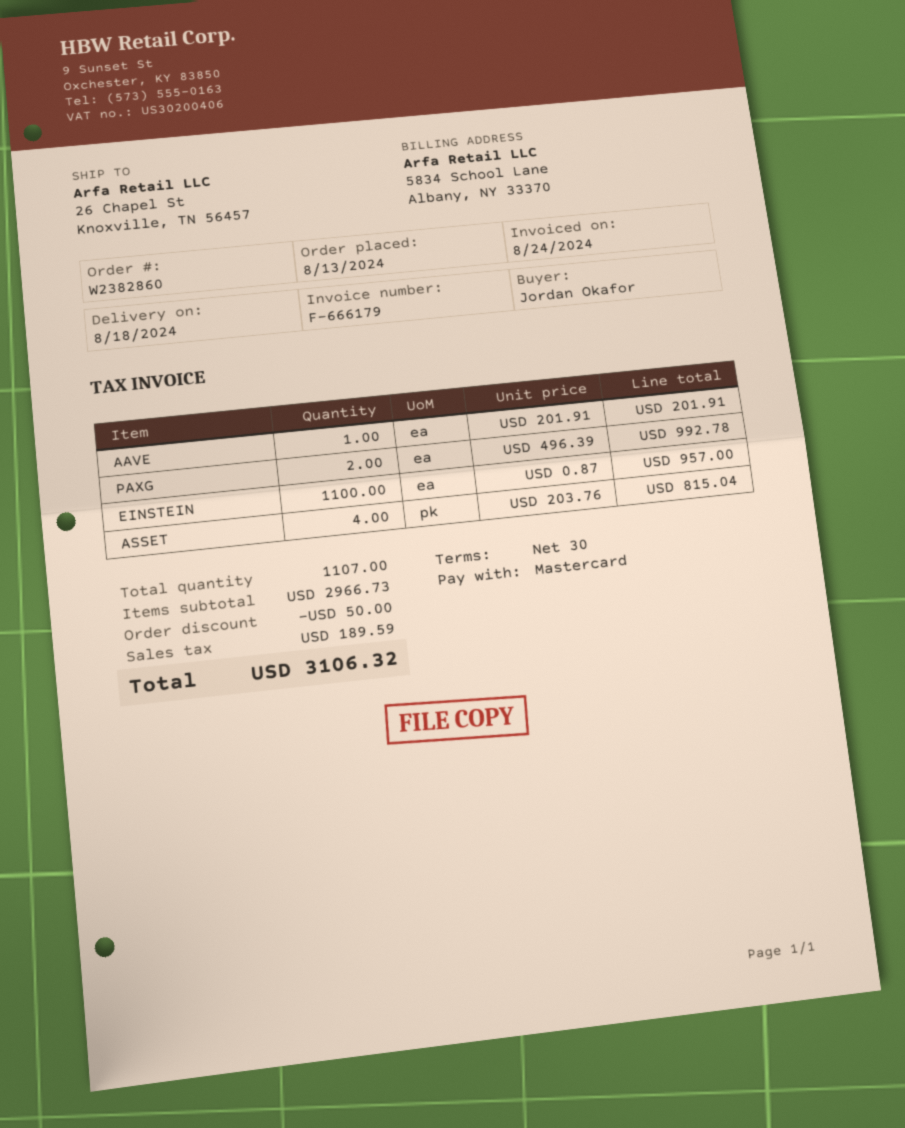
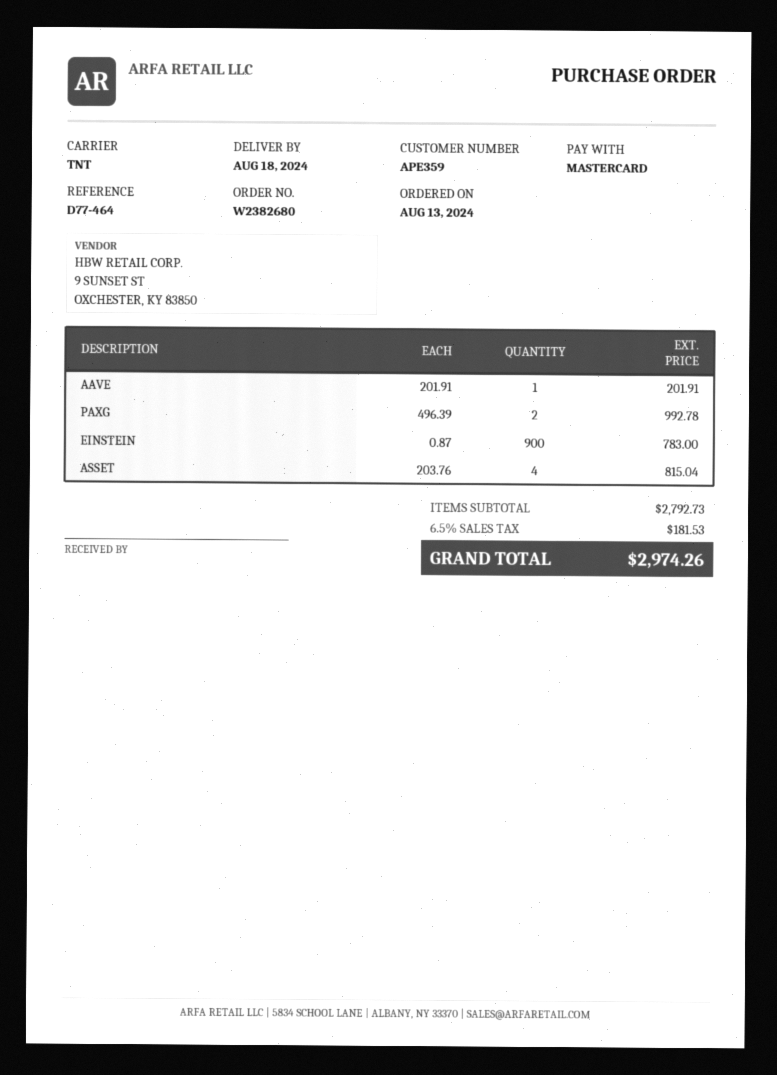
order number: W2382860 -> W2382680
EINSTEIN: 1100 x 0.87 = 957.00 -> 900 x 0.87 = 783.00
subtotal: 2966.73 -> 2792.73
discount: 50.00 -> none
tax: 189.59 -> 181.53
total: 3106.32 -> 2974.26

